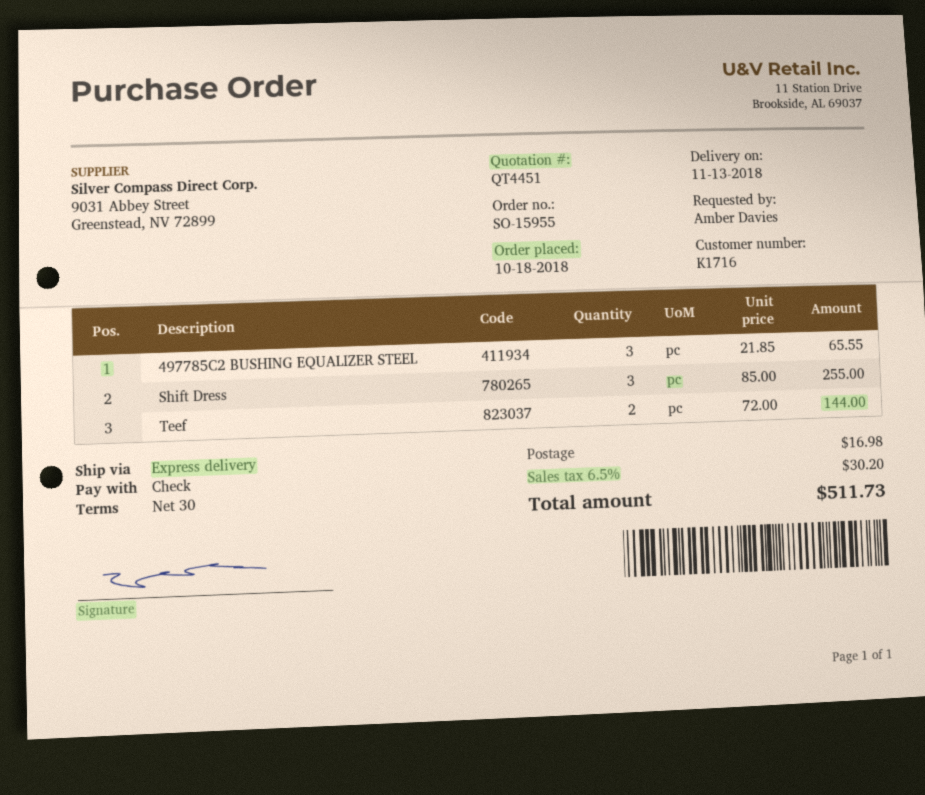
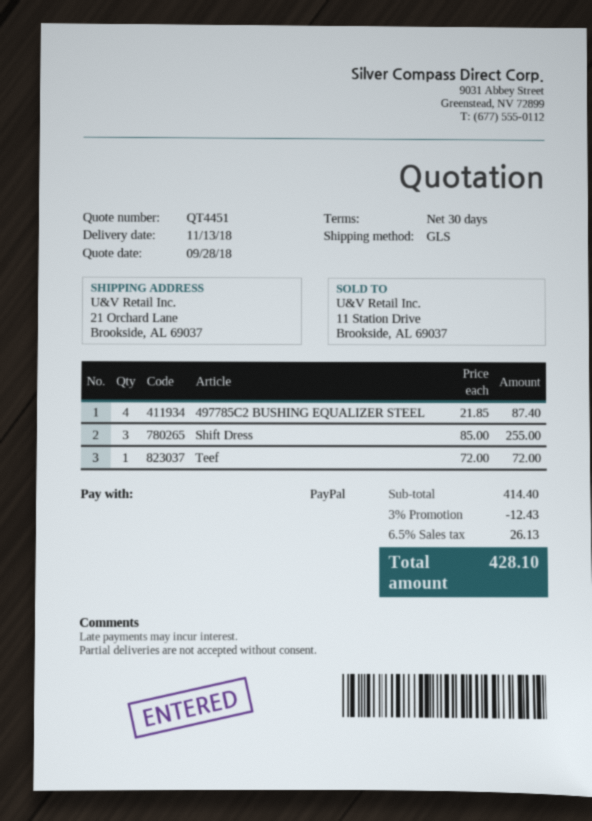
payment method: cheque -> PayPal
shipping method: express -> GLS
497785C2 BUSHING EQUALIZER STEEL: 3 x 21.85 = 65.55 -> 4 x 21.85 = 87.40
Teef: 2 x 72.00 = 144.00 -> 1 x 72.00 = 72.00
discount: none -> 3% = 12.43
shipping: 16.98 -> none
tax: 6.5% = 30.20 -> 6.5% = 26.13
total: 511.73 -> 428.10

